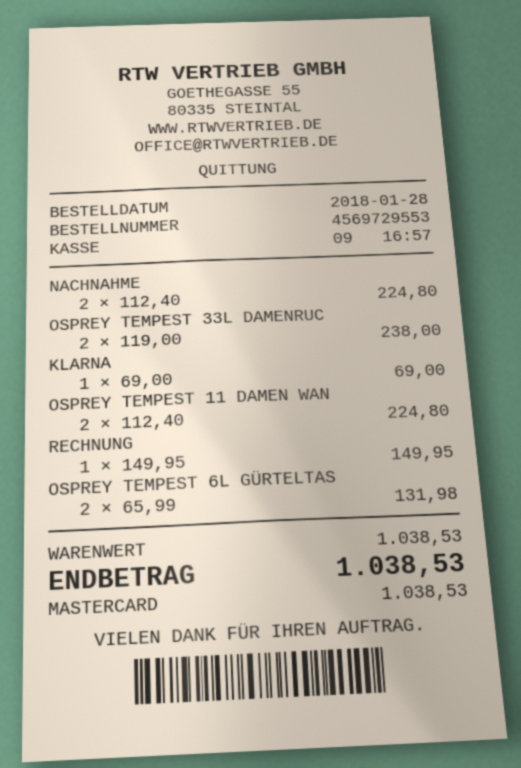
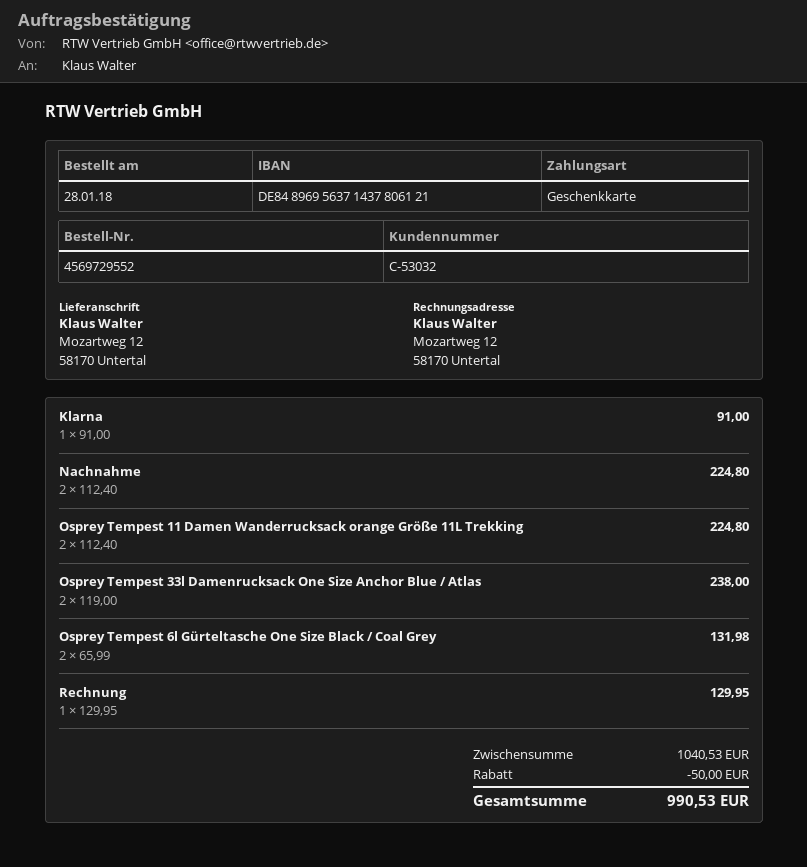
order number: 4569729553 -> 4569729552
payment method: Mastercard -> gift card
KLARNA: 1 x 69.00 = 69.00 -> 1 x 91.00 = 91.00
RECHNUNG: 1 x 149.95 = 149.95 -> 1 x 129.95 = 129.95
subtotal: 1038.53 -> 1040.53
discount: none -> 50.00
total: 1038.53 -> 990.53

